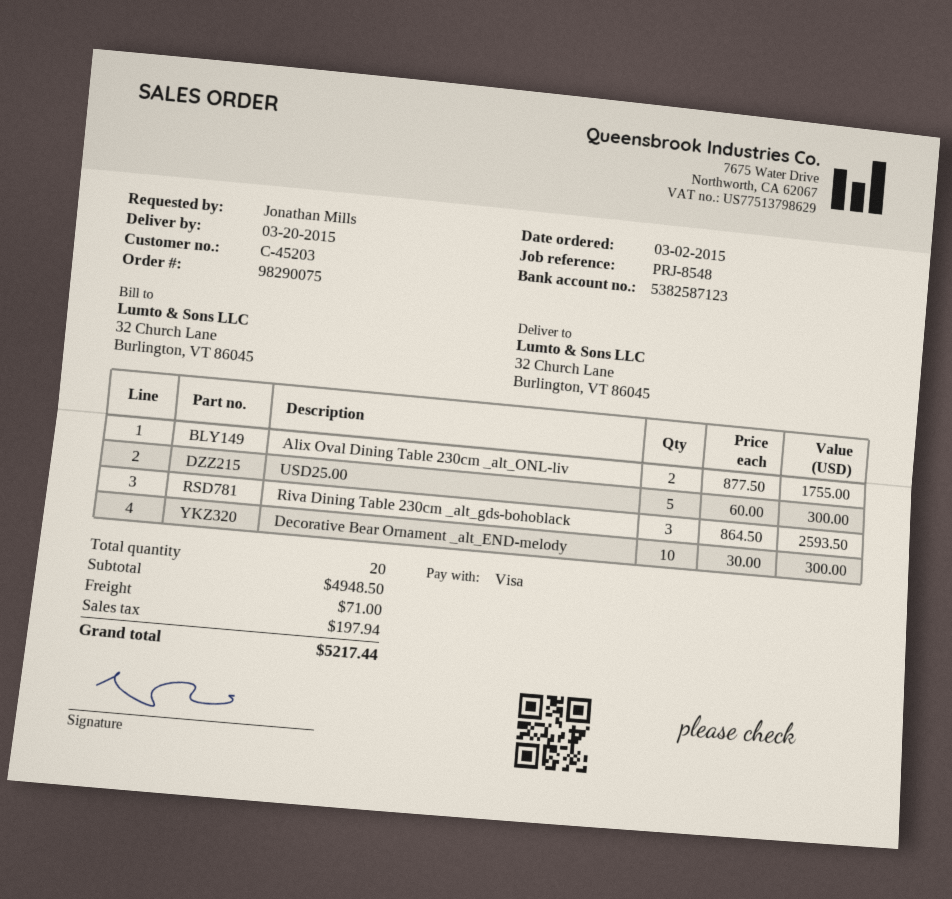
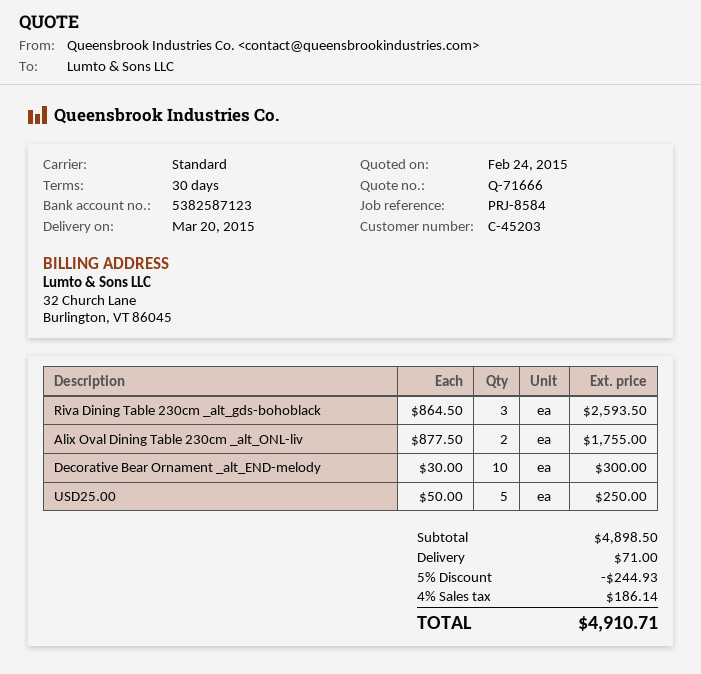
reference: PRJ-8548 -> PRJ-8584
USD25.00: 5 x 60.00 = 300.00 -> 5 x 50.00 = 250.00
subtotal: 4948.50 -> 4898.50
discount: none -> 5% = 244.93
tax: 197.94 -> 186.14
total: 5217.44 -> 4910.71

